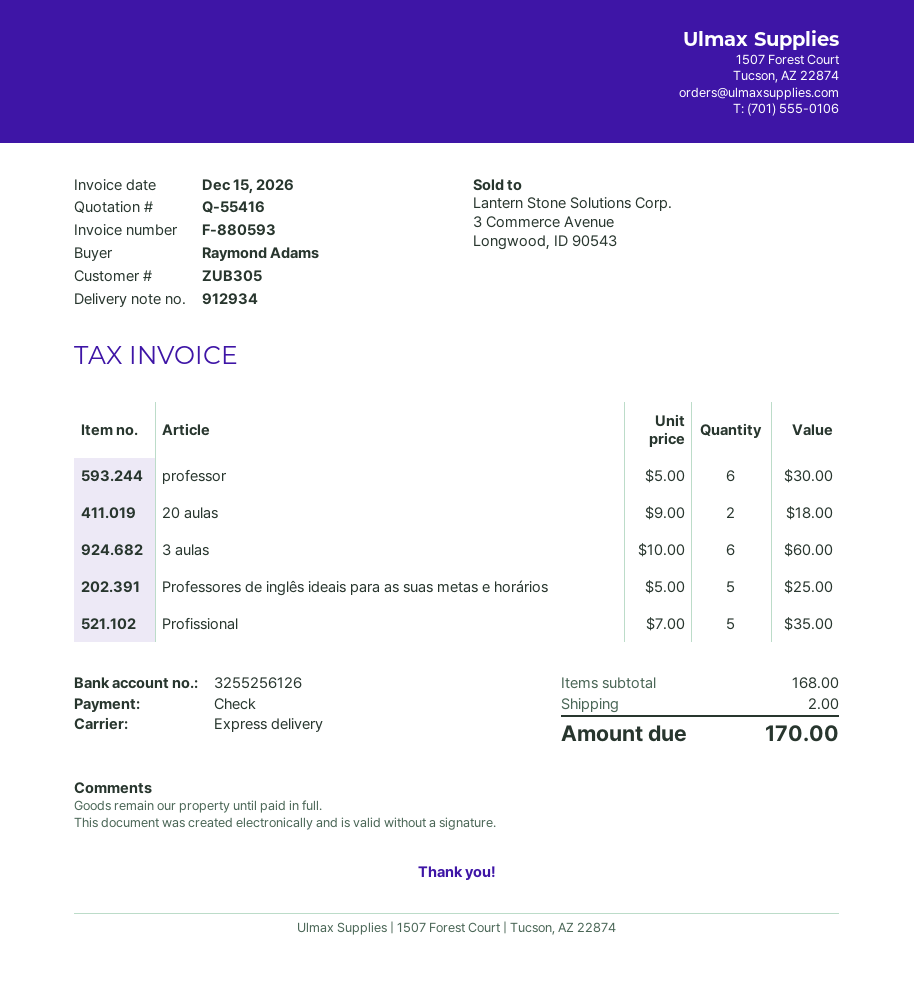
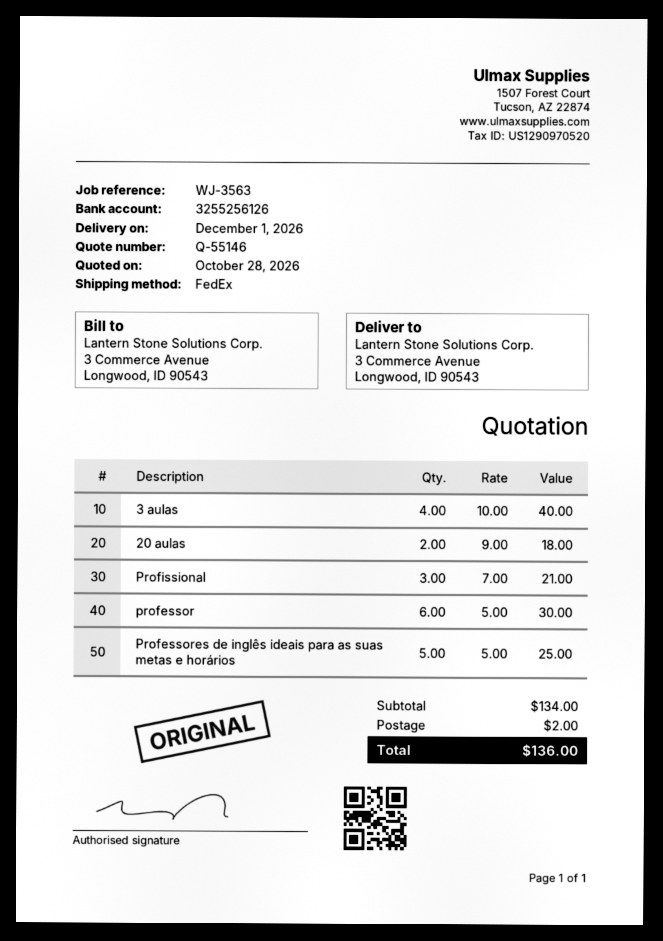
quote number: Q-55416 -> Q-55146
shipping method: express -> FedEx
3 aulas: 6 x 10.00 = 60.00 -> 4 x 10.00 = 40.00
Profissional: 5 x 7.00 = 35.00 -> 3 x 7.00 = 21.00
subtotal: 168.00 -> 134.00
total: 170.00 -> 136.00

